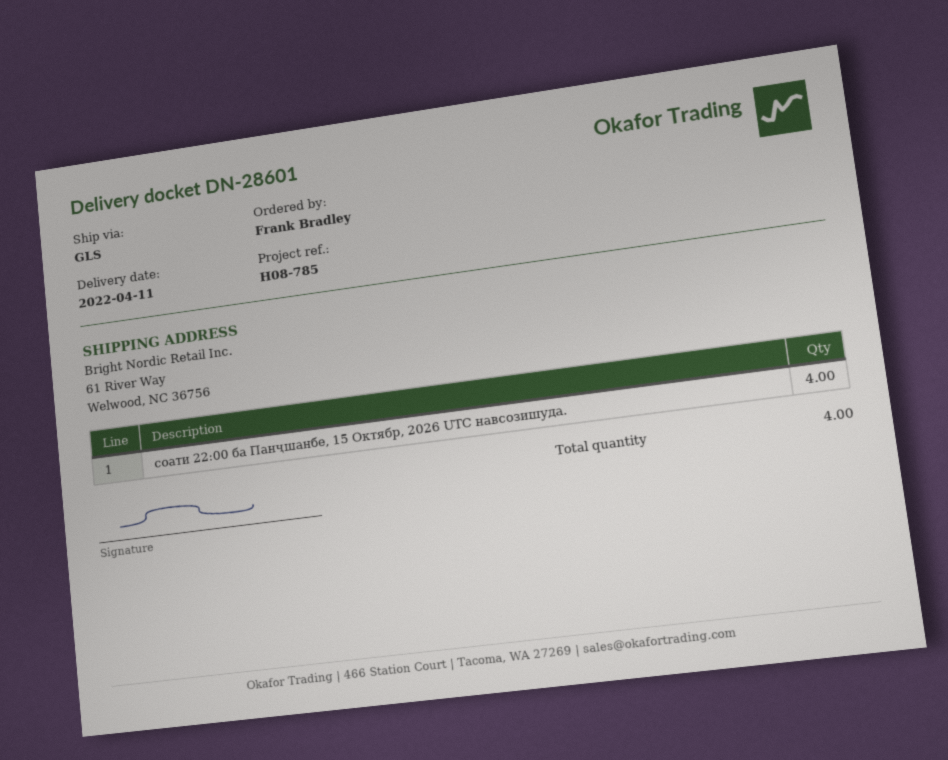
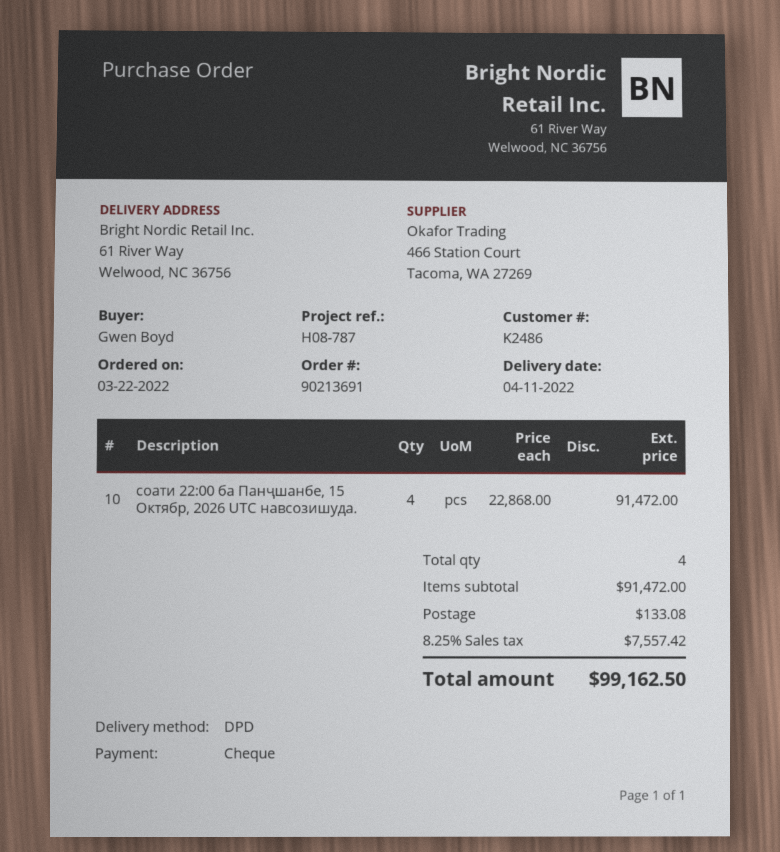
reference: H08-785 -> H08-787
ordered by: Frank Bradley -> Gwen Boyd
shipping method: GLS -> DPD

